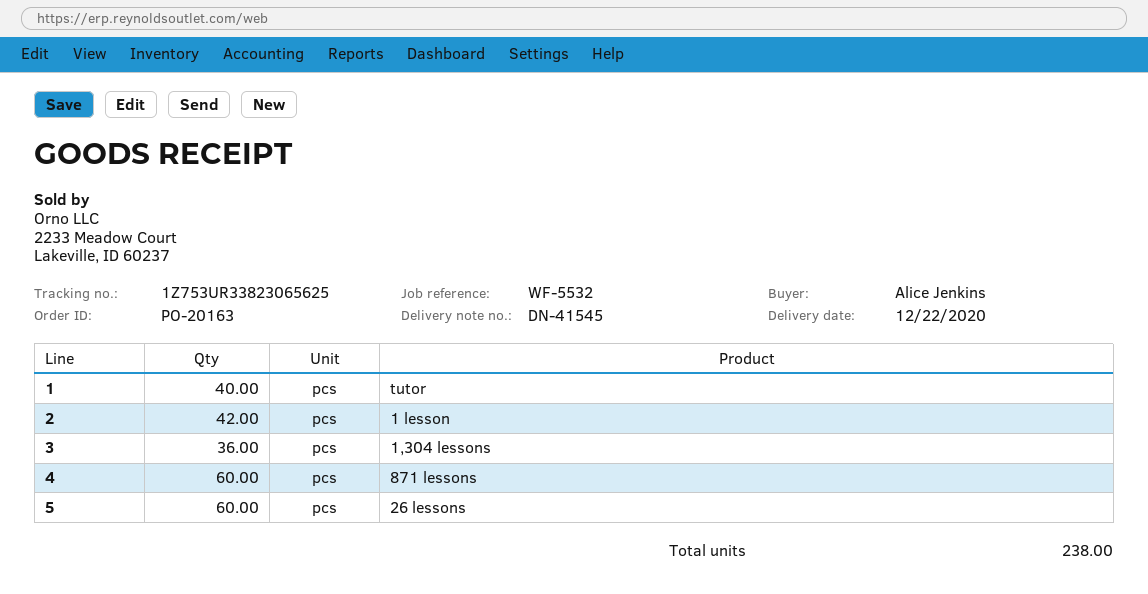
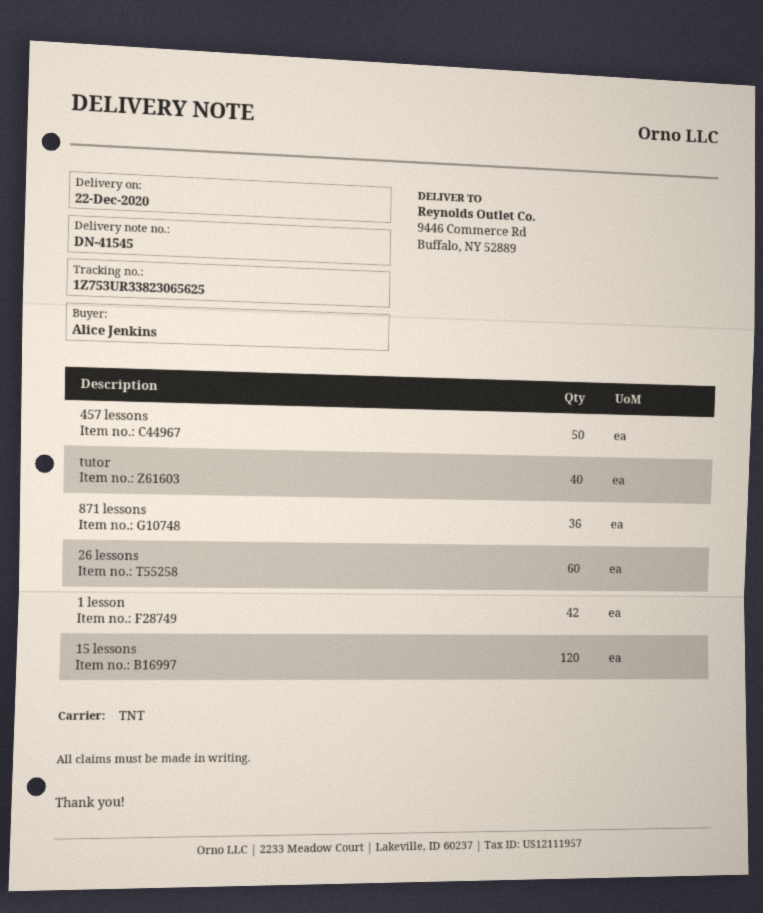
1,304 lessons: 36 -> none
871 lessons: 60 -> 36
457 lessons: none -> 50
15 lessons: none -> 120

